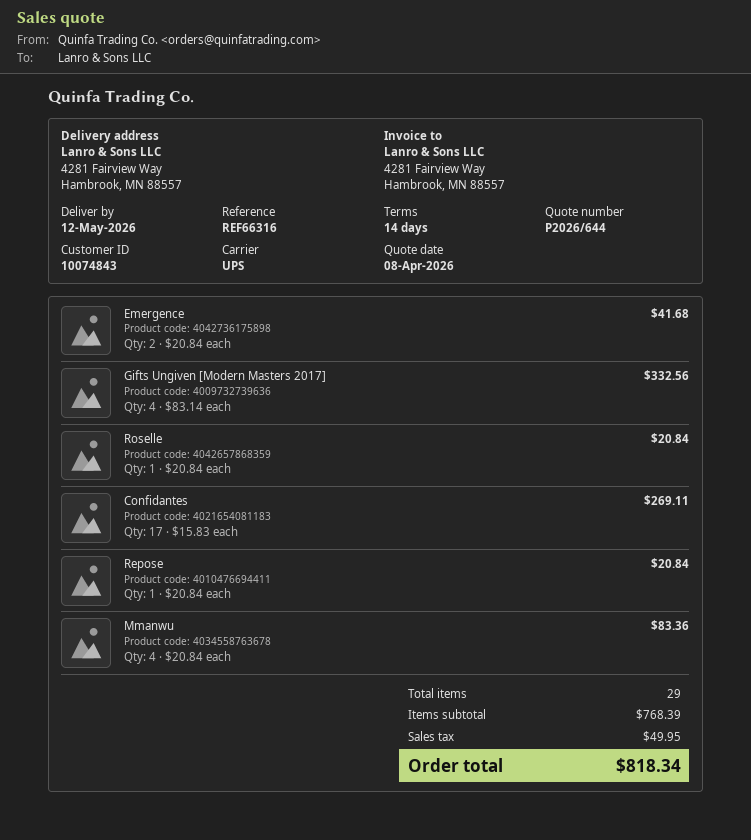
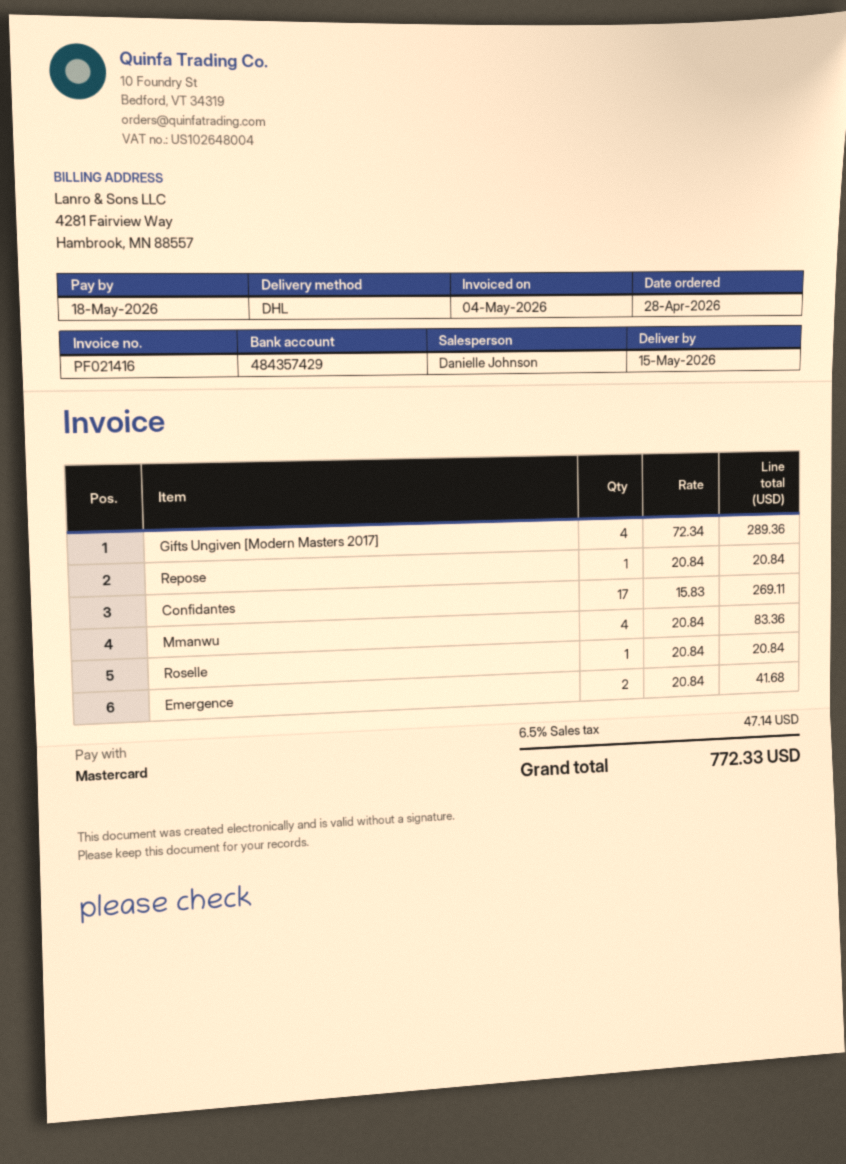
delivery date: 2026-05-12 -> 2026-05-15
shipping method: UPS -> DHL
Gifts Ungiven [Modern Masters 2017]: 4 x 83.14 = 332.56 -> 4 x 72.34 = 289.36
tax: 49.95 -> 47.14
total: 818.34 -> 772.33

